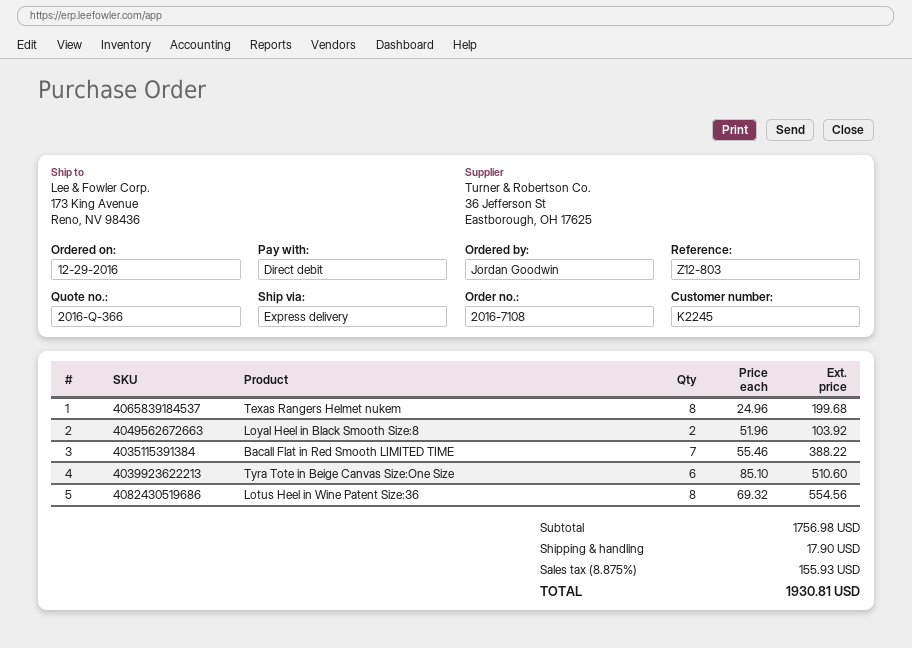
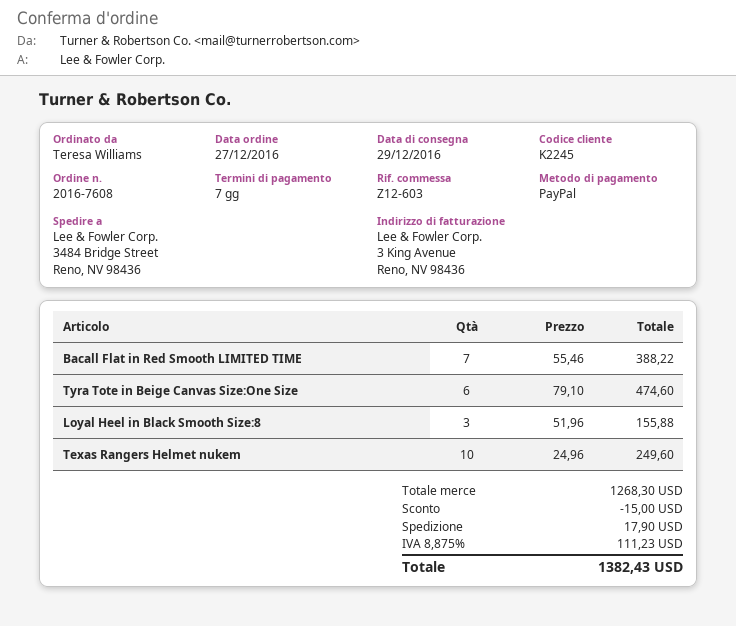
order number: 2016-7108 -> 2016-7608
order date: 2016-12-29 -> 2016-12-27
reference: Z12-803 -> Z12-603
ordered by: Jordan Goodwin -> Teresa Williams
payment method: direct debit -> PayPal
ship to: 173 King Avenue, Reno, NV 98436 -> 3484 Bridge Street, Reno, NV 98436
Texas Rangers Helmet nukem: 8 x 24.96 = 199.68 -> 10 x 24.96 = 249.60
Loyal Heel in Black Smooth Size:8: 2 x 51.96 = 103.92 -> 3 x 51.96 = 155.88
Tyra Tote in Beige Canvas Size:One Size: 6 x 85.10 = 510.60 -> 6 x 79.10 = 474.60
Lotus Heel in Wine Patent Size:36: 8 x 69.32 = 554.56 -> none
subtotal: 1756.98 -> 1268.30
discount: none -> 15.00
tax: 8.875% = 155.93 -> 8.875% = 111.23
total: 1930.81 -> 1382.43

